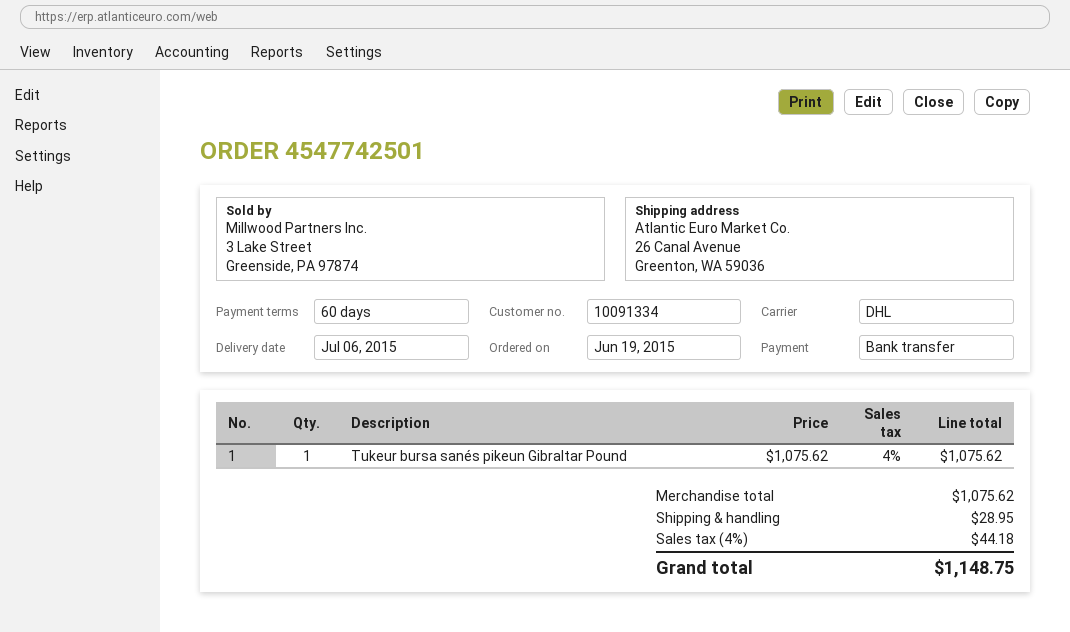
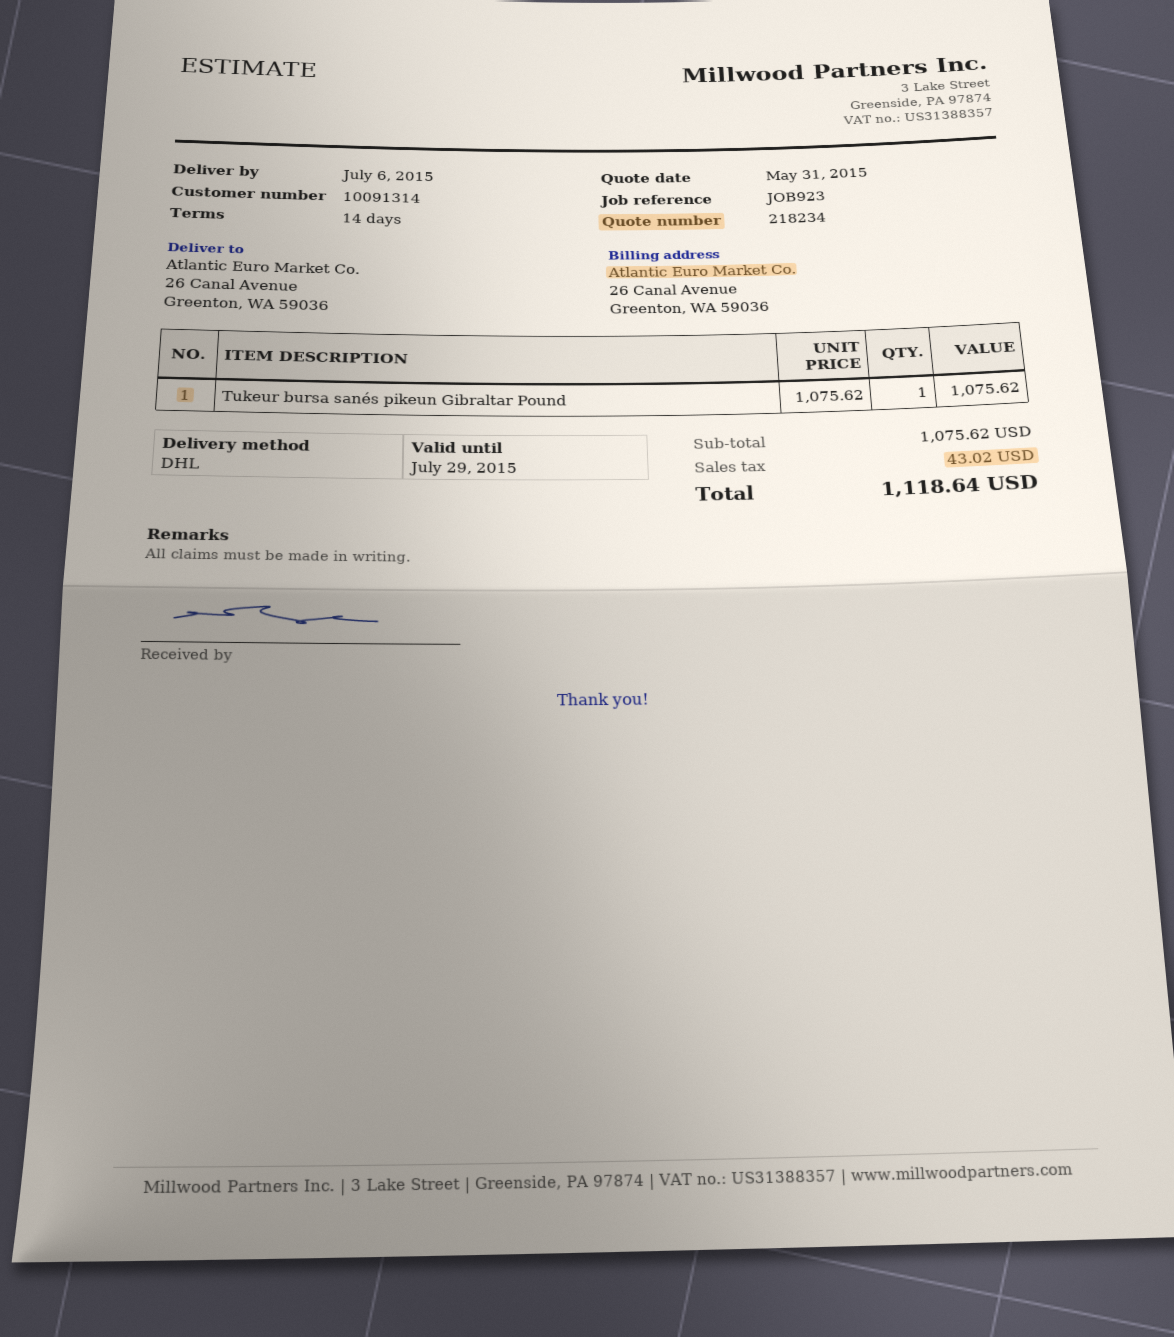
payment terms: 60 days -> 14 days
customer number: 10091334 -> 10091314
shipping: 28.95 -> none
tax: 44.18 -> 43.02
total: 1148.75 -> 1118.64

